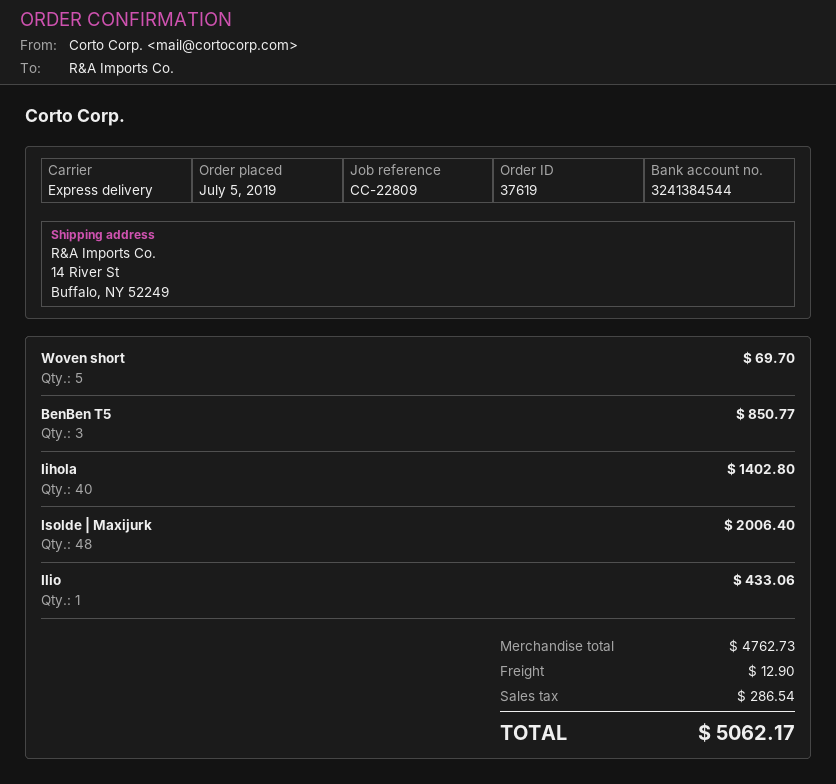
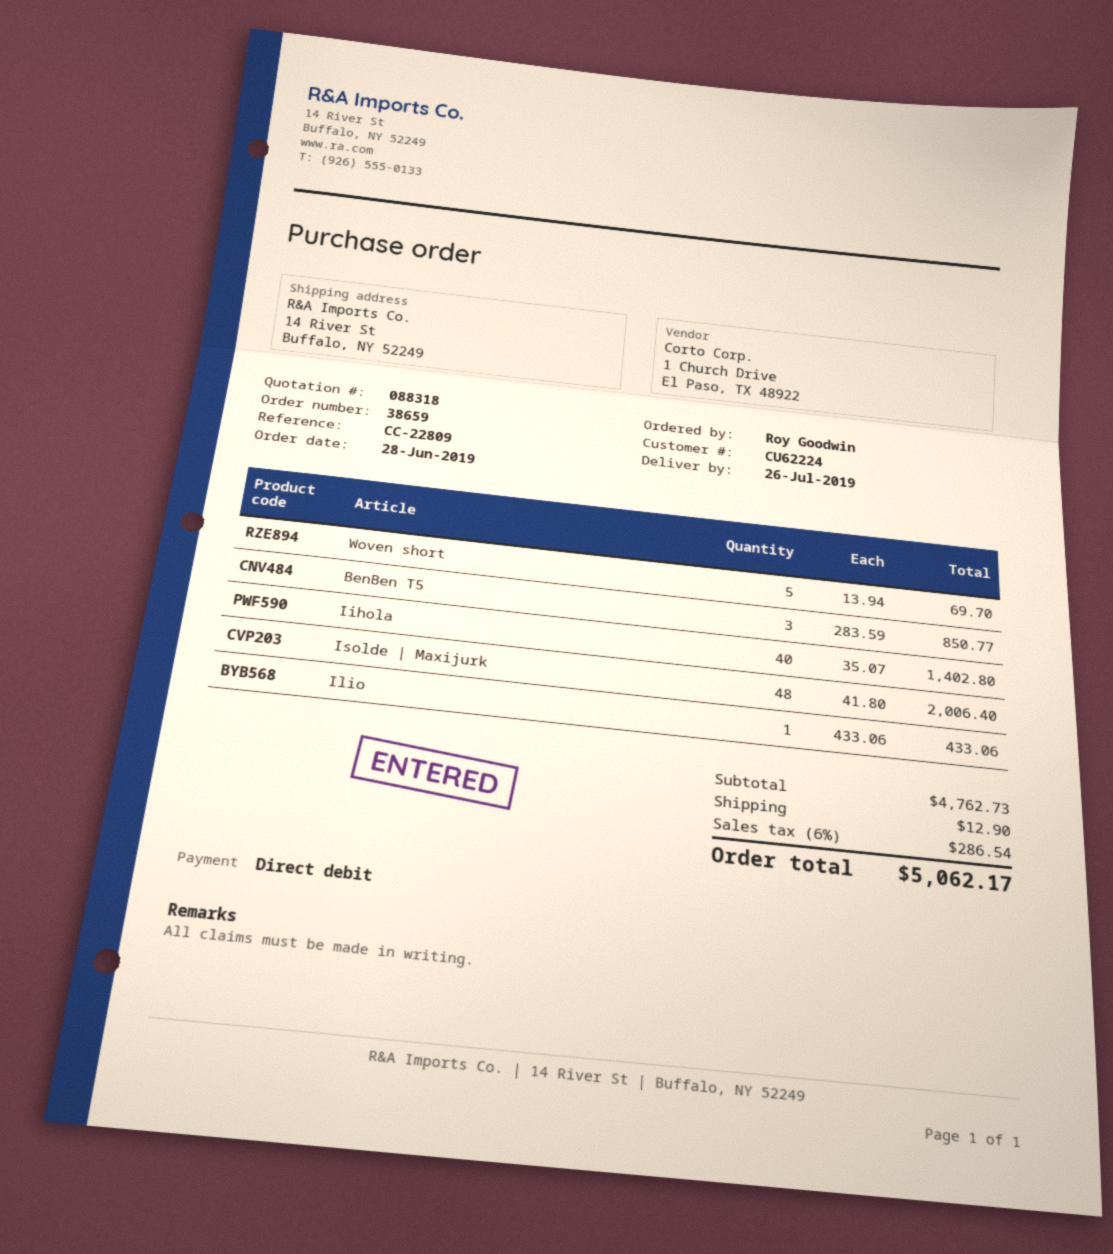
order number: 37619 -> 38659
order date: 2019-07-05 -> 2019-06-28

